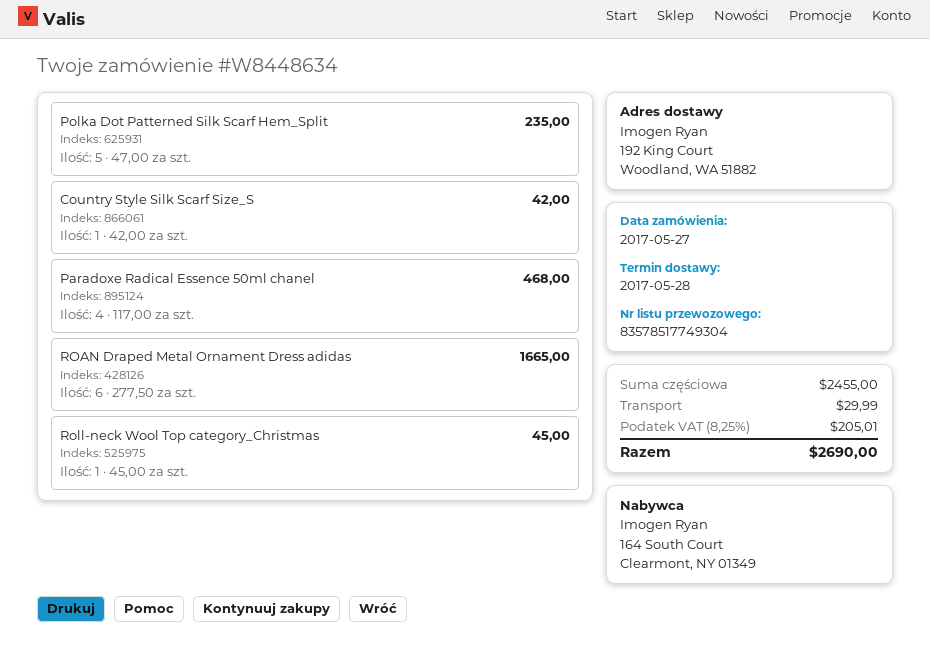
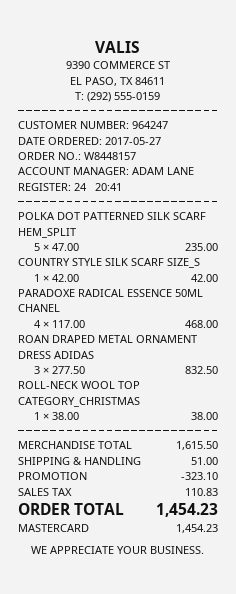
order number: W8448634 -> W8448157
ROAN Draped Metal Ornament Dress adidas: 6 x 277.50 = 1665.00 -> 3 x 277.50 = 832.50
Roll-neck Wool Top category_Christmas: 1 x 45.00 = 45.00 -> 1 x 38.00 = 38.00
subtotal: 2455.00 -> 1615.50
discount: none -> 323.10
shipping: 29.99 -> 51.00
tax: 205.01 -> 110.83
total: 2690.00 -> 1454.23

